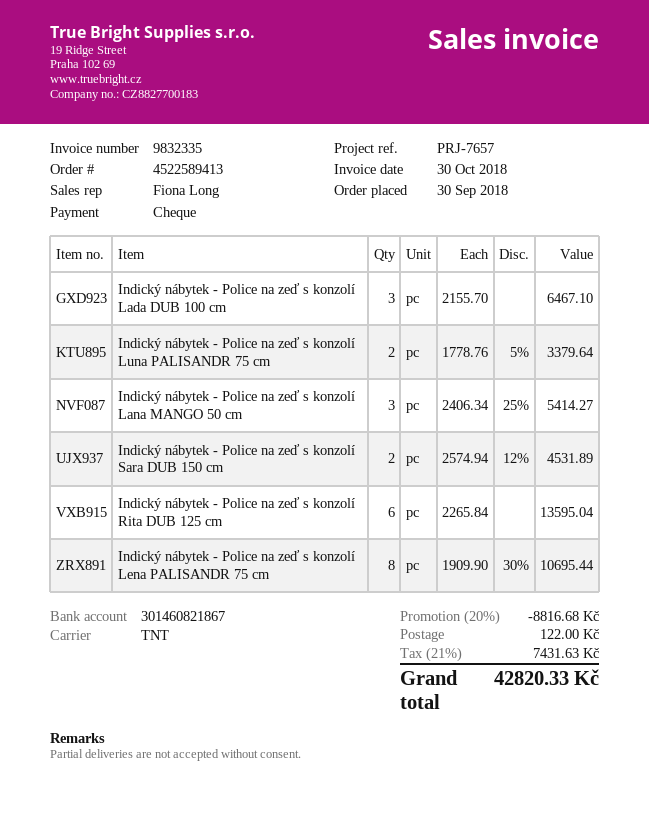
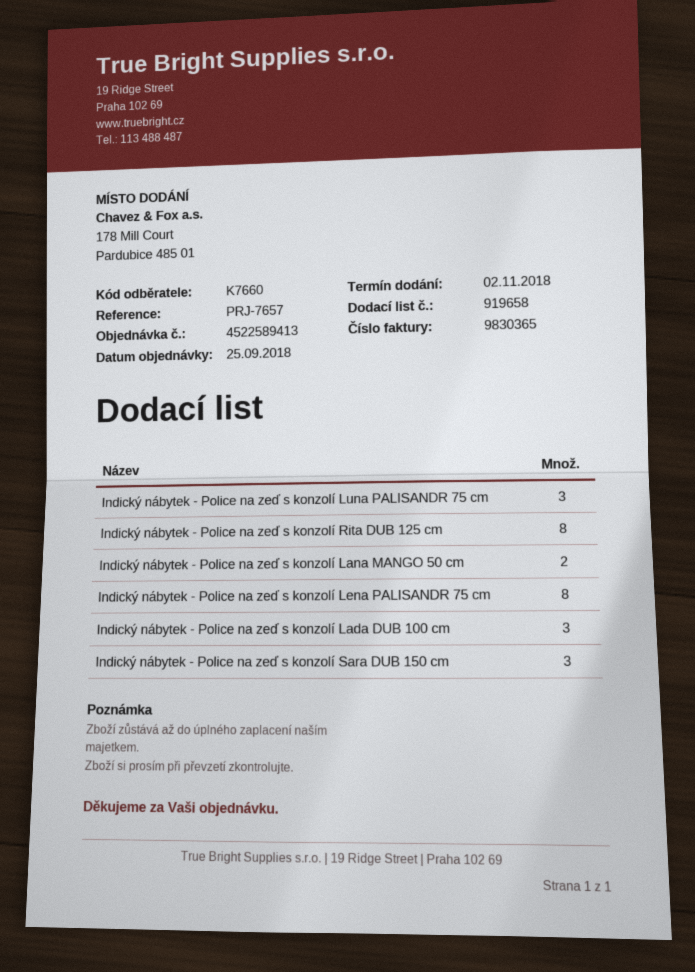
order date: 2018-09-30 -> 2018-09-25
invoice number: 9832335 -> 9830365
Indický nábytek - Police na zeď s konzolí Luna PALISANDR 75 cm: 2 -> 3
Indický nábytek - Police na zeď s konzolí Lana MANGO 50 cm: 3 -> 2
Indický nábytek - Police na zeď s konzolí Sara DUB 150 cm: 2 -> 3
Indický nábytek - Police na zeď s konzolí Rita DUB 125 cm: 6 -> 8

